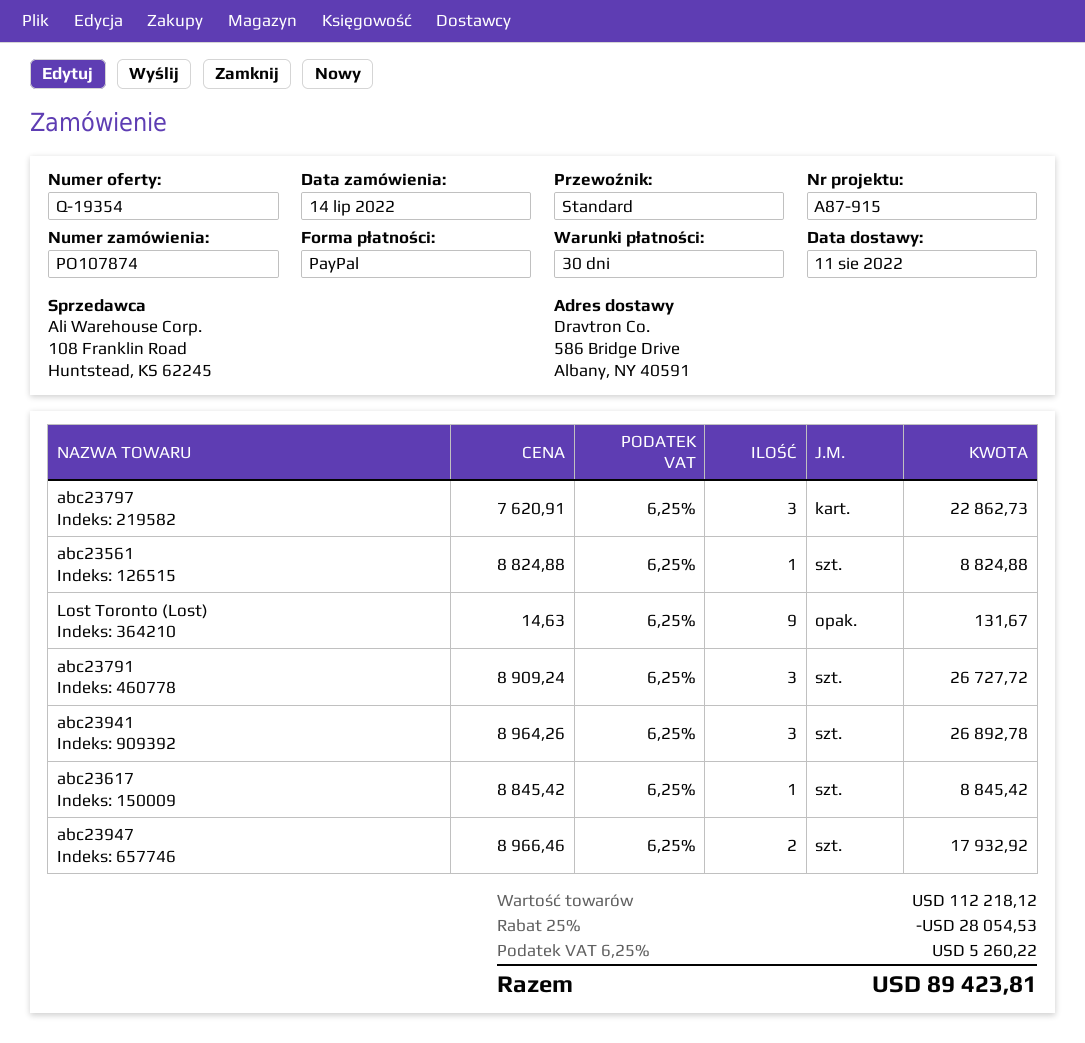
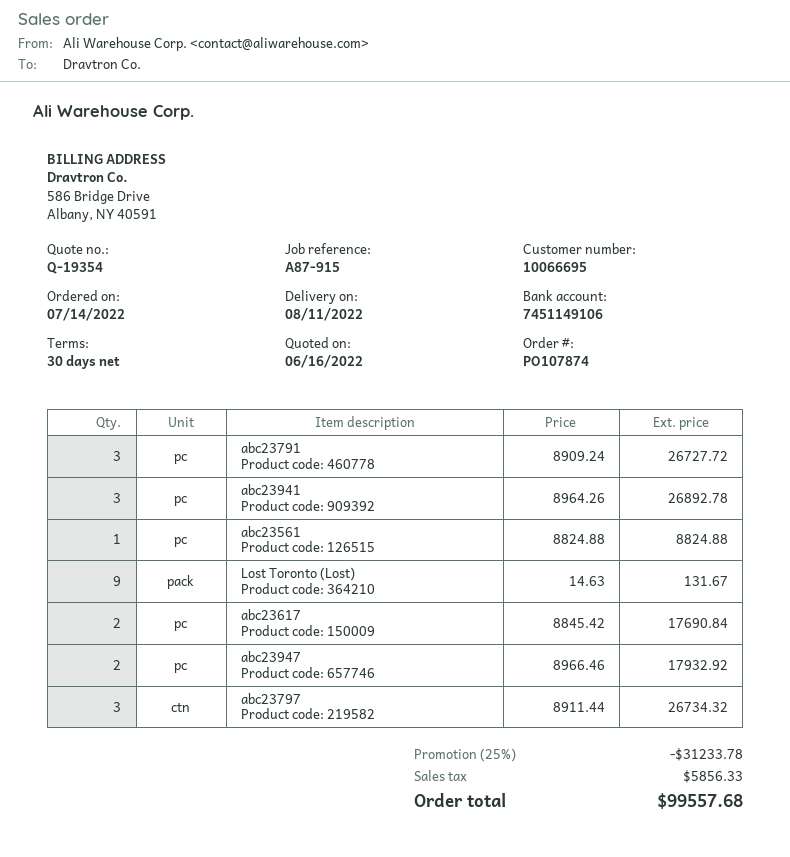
abc23797: 3 x 7620.91 = 22862.73 -> 3 x 8911.44 = 26734.32
abc23617: 1 x 8845.42 = 8845.42 -> 2 x 8845.42 = 17690.84
discount: 25% = 28054.53 -> 25% = 31233.78
tax: 5260.22 -> 5856.33
total: 89423.81 -> 99557.68

